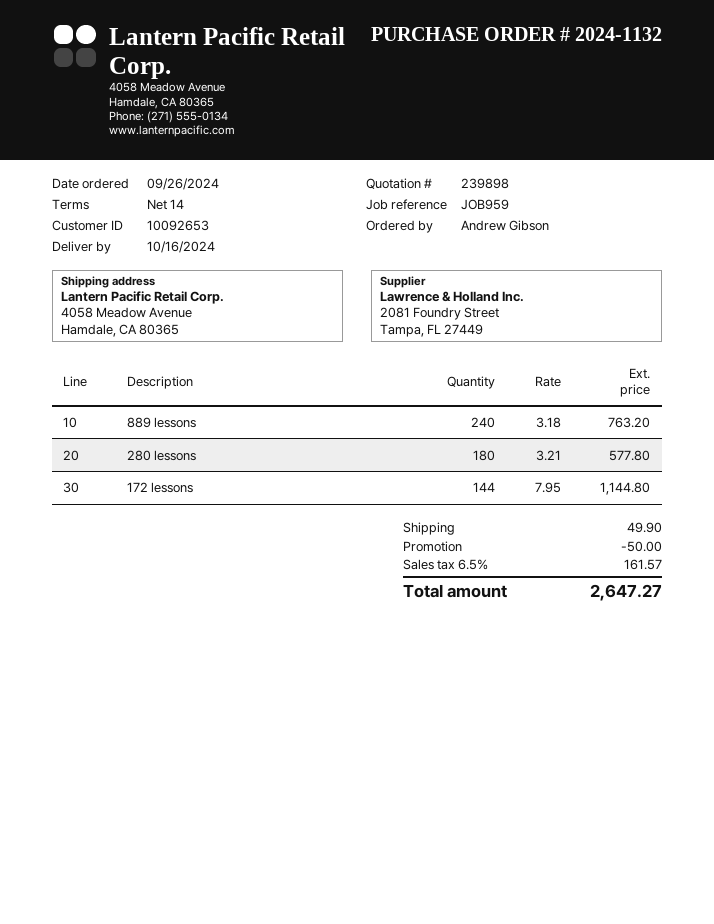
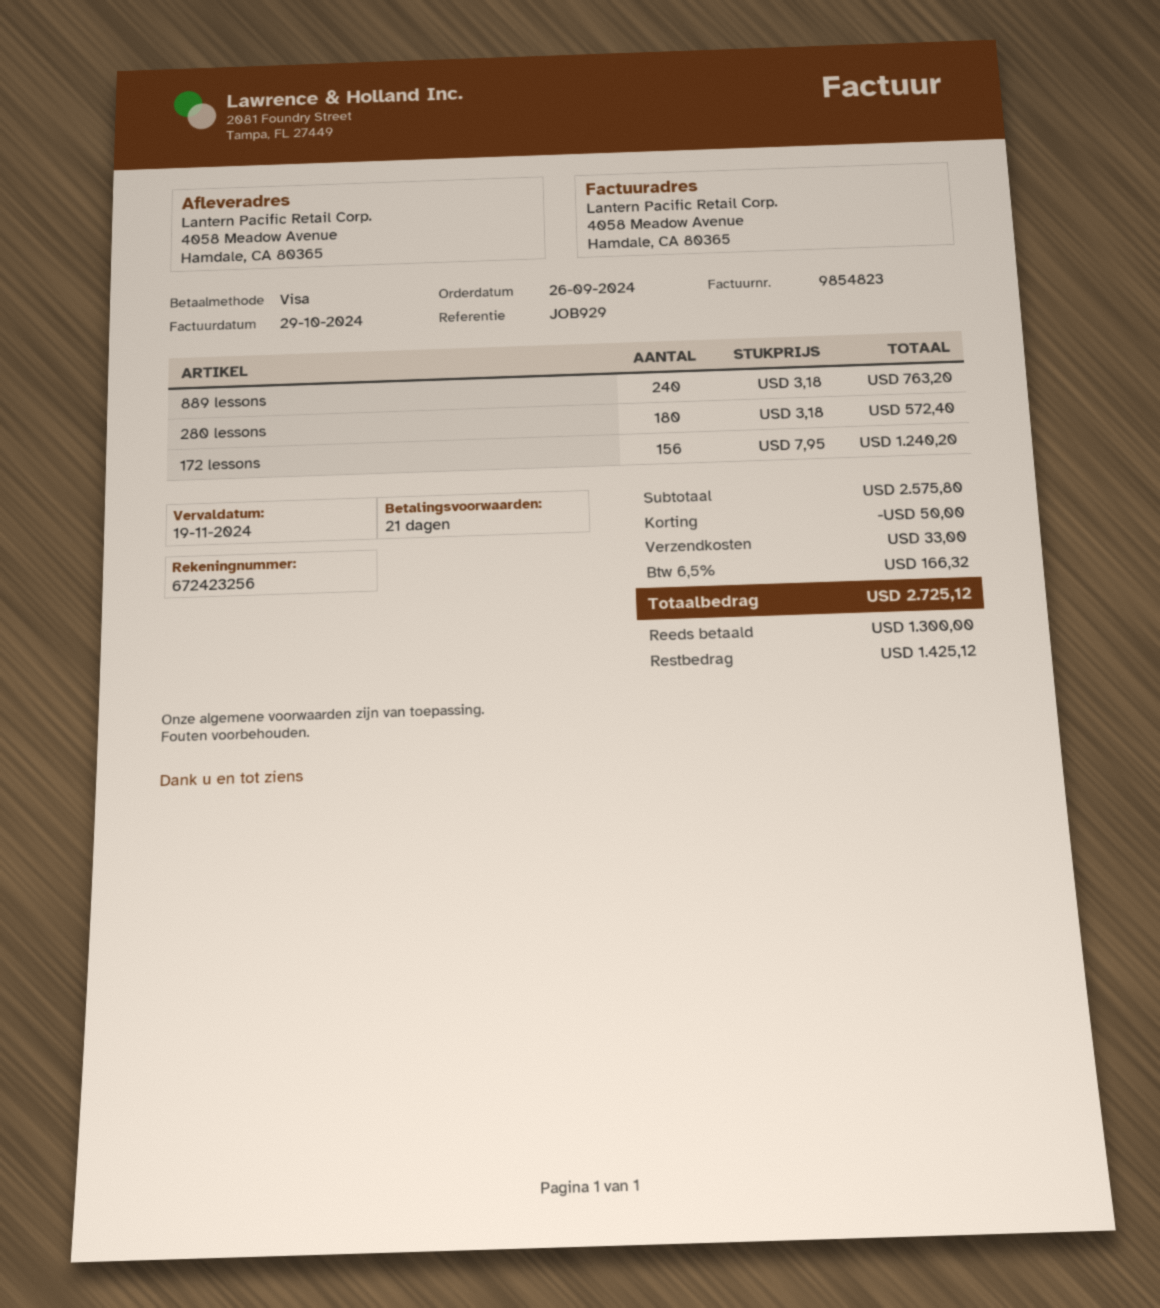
payment terms: 14 days -> 21 days
reference: JOB959 -> JOB929
280 lessons: 180 x 3.21 = 577.80 -> 180 x 3.18 = 572.40
172 lessons: 144 x 7.95 = 1144.80 -> 156 x 7.95 = 1240.20
shipping: 49.90 -> 33.00
tax: 6.5% = 161.57 -> 6.5% = 166.32
total: 2647.27 -> 2725.12

